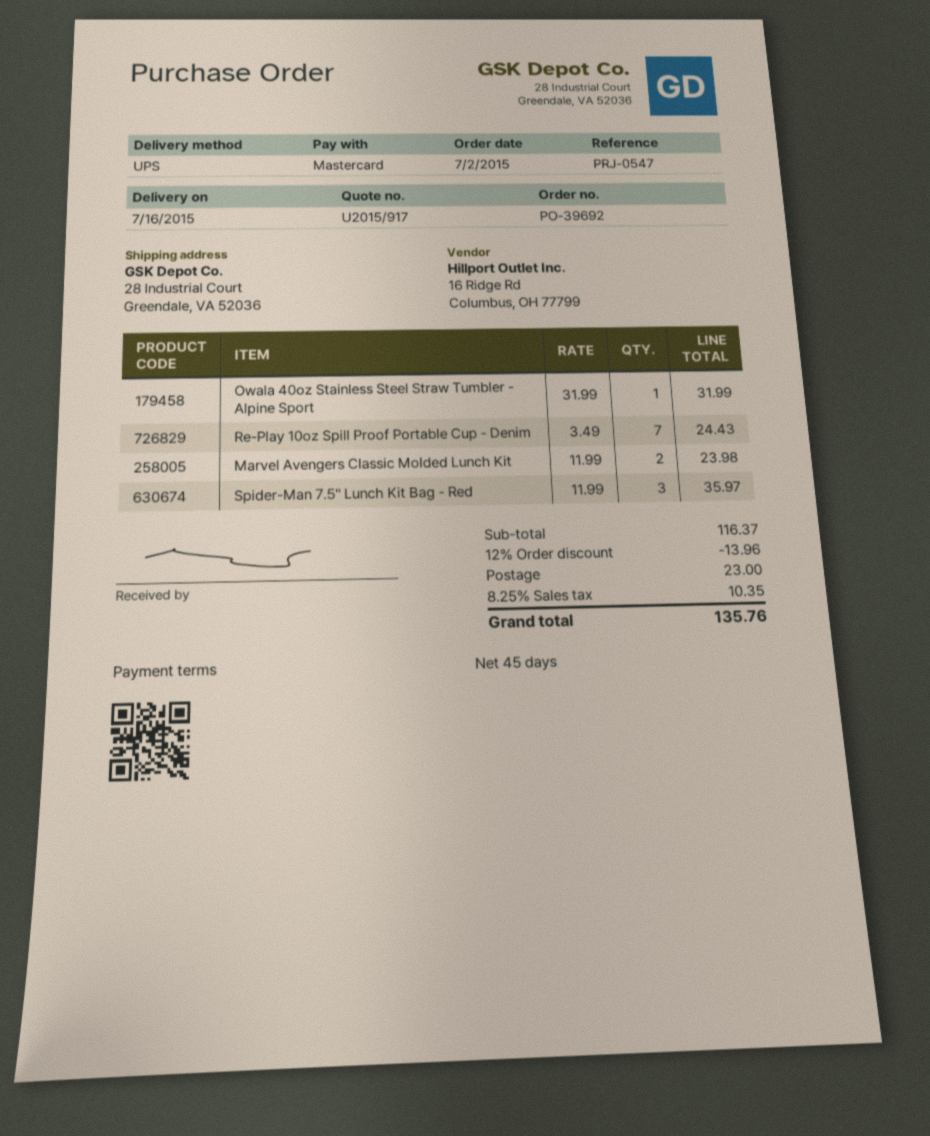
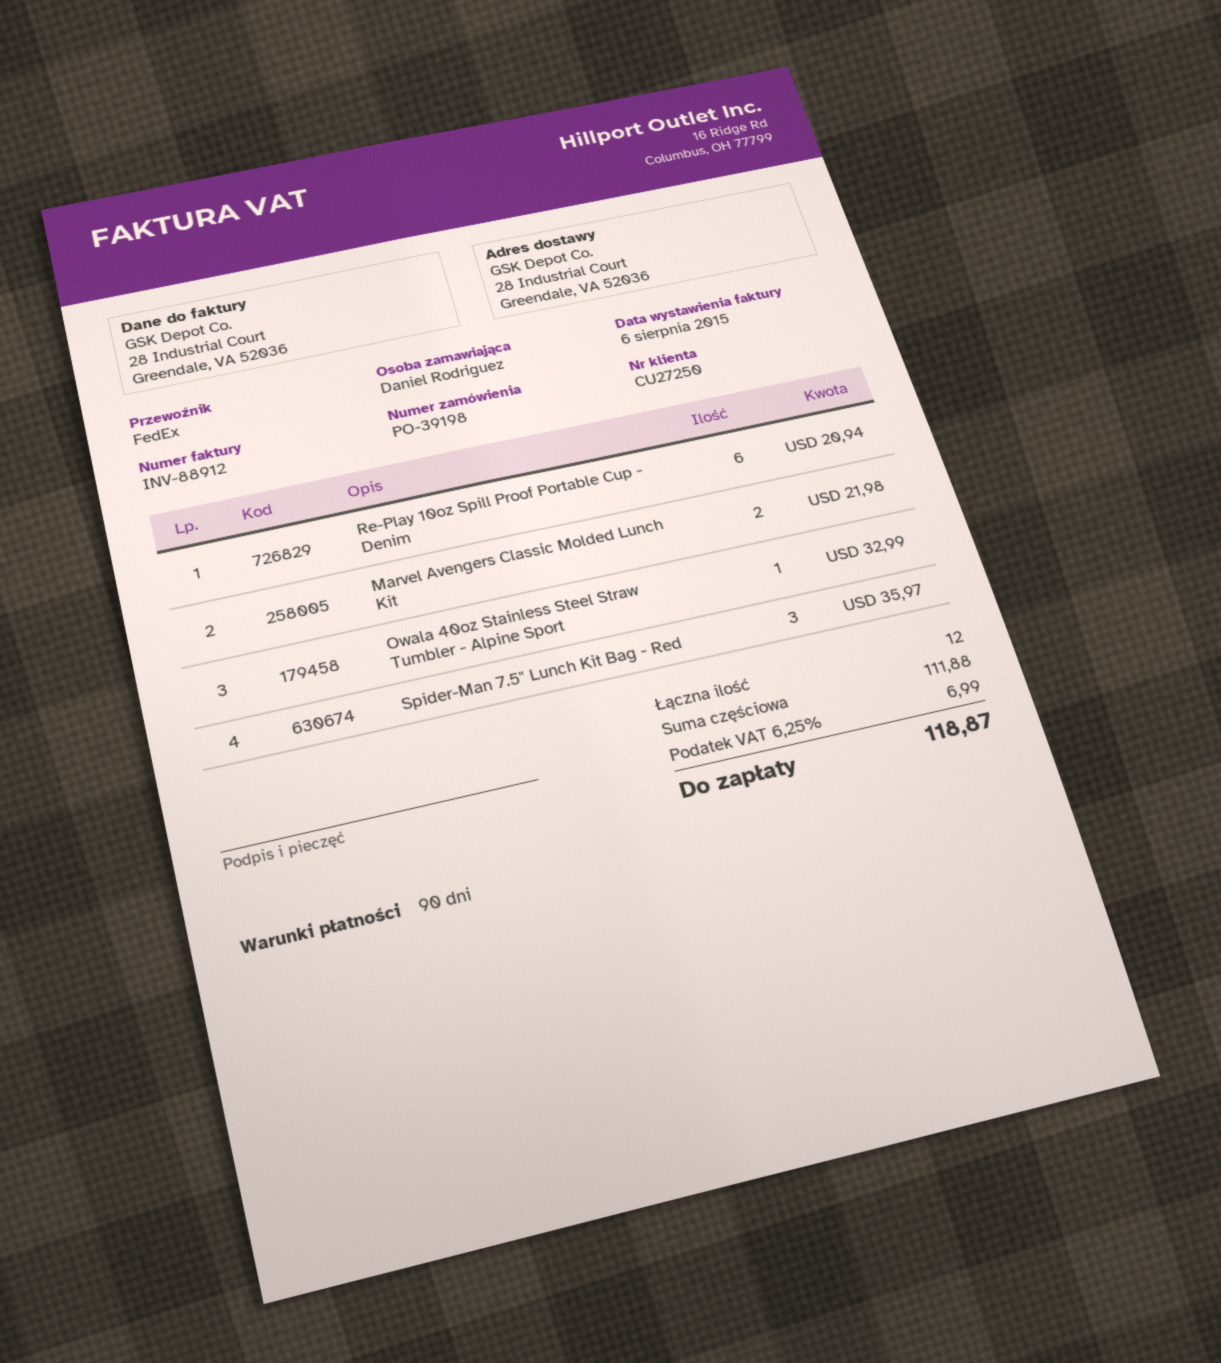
order number: PO-39692 -> PO-39198
payment terms: 45 days -> 90 days
shipping method: UPS -> FedEx
Owala 40oz Stainless Steel Straw Tumbler - Alpine Sport: 1 for 31.99 -> 1 for 32.99
Re-Play 10oz Spill Proof Portable Cup - Denim: 7 for 24.43 -> 6 for 20.94
Marvel Avengers Classic Molded Lunch Kit: 2 for 23.98 -> 2 for 21.98
subtotal: 116.37 -> 111.88
discount: 12% = 13.96 -> none
shipping: 23.00 -> none
tax: 8.25% = 10.35 -> 6.25% = 6.99
total: 135.76 -> 118.87

